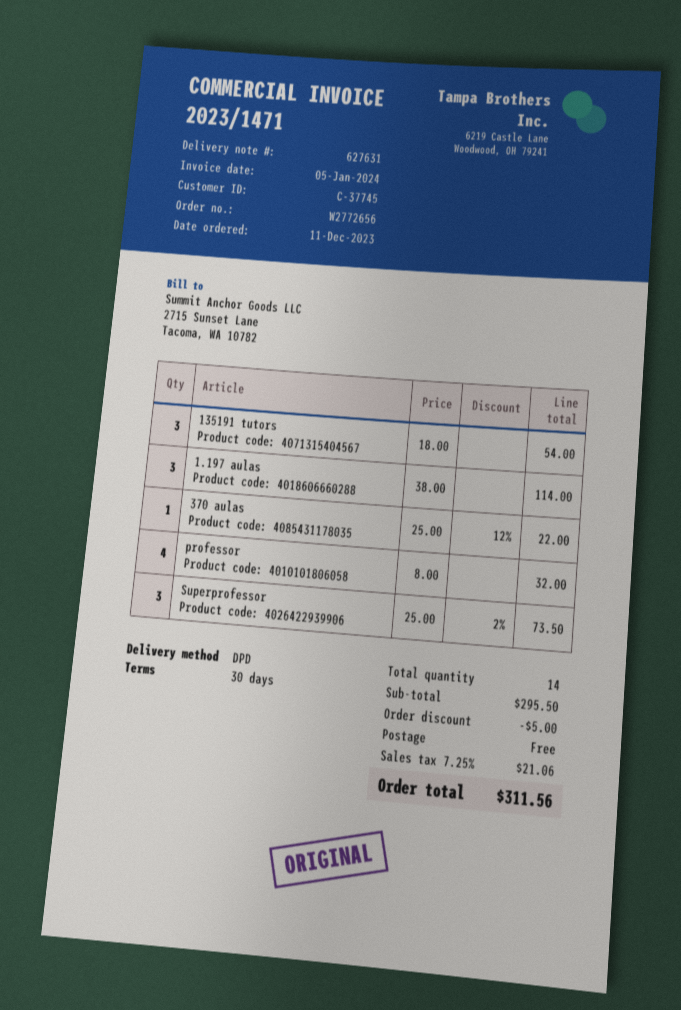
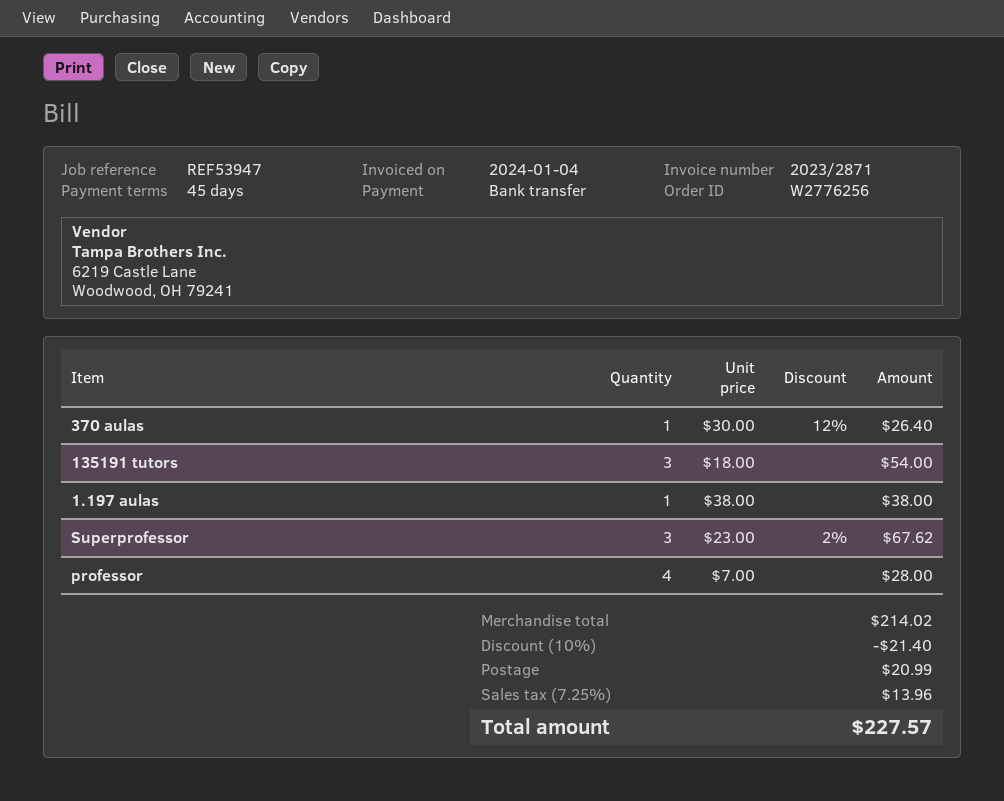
order number: W2772656 -> W2776256
invoice number: 2023/1471 -> 2023/2871
invoice date: 2024-01-05 -> 2024-01-04
payment terms: 30 days -> 45 days
1.197 aulas: 3 x 38.00 = 114.00 -> 1 x 38.00 = 38.00
370 aulas: 1 x 25.00 - 12% = 22.00 -> 1 x 30.00 - 12% = 26.40
professor: 4 x 8.00 = 32.00 -> 4 x 7.00 = 28.00
Superprofessor: 3 x 25.00 - 2% = 73.50 -> 3 x 23.00 - 2% = 67.62
subtotal: 295.50 -> 214.02
discount: 5.00 -> 21.40
shipping: 0.00 -> 20.99
tax: 7.25% = 21.06 -> 7.25% = 13.96
total: 311.56 -> 227.57

